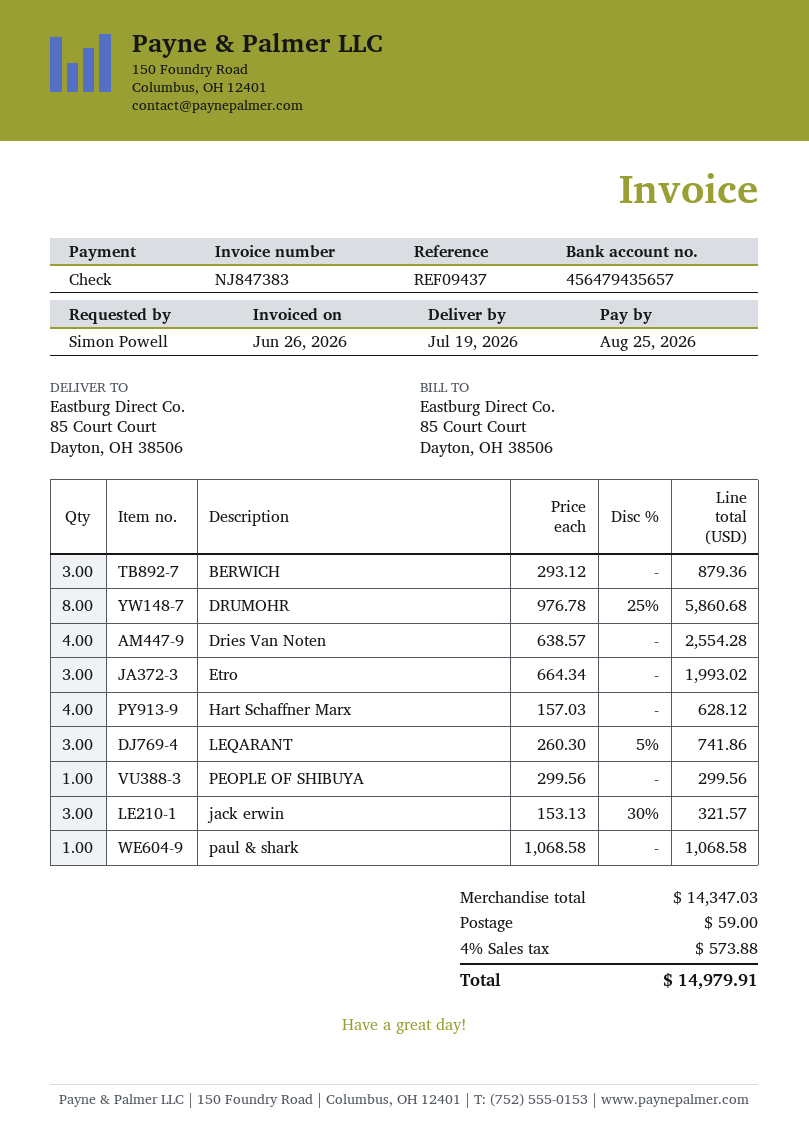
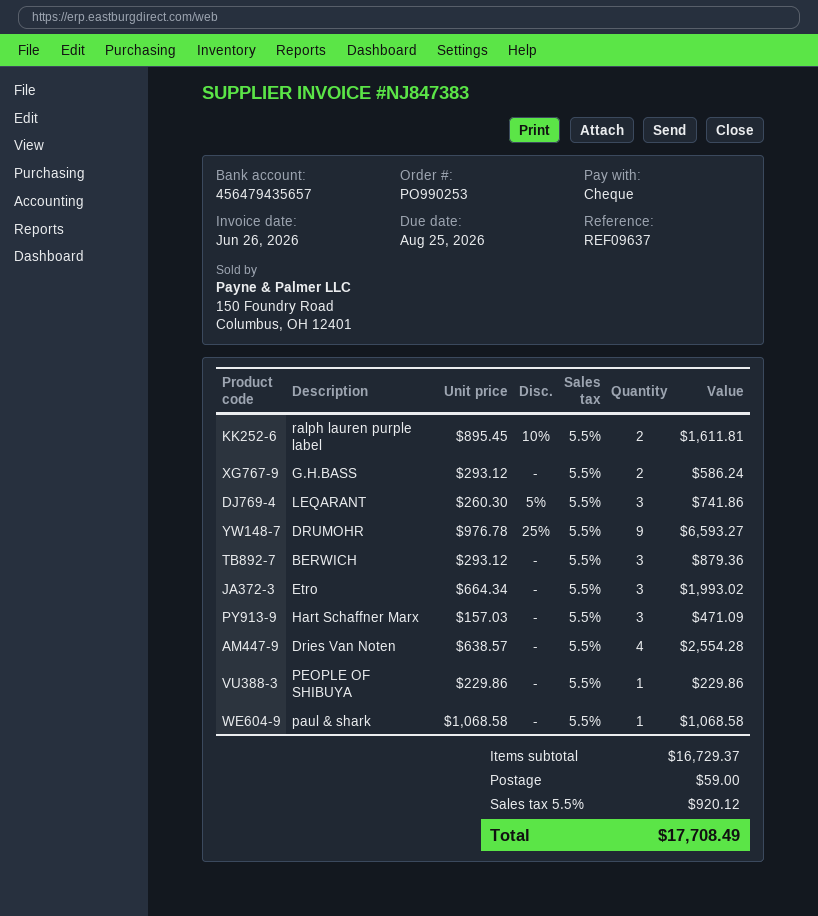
reference: REF09437 -> REF09637
DRUMOHR: 8 x 976.78 - 25% = 5860.68 -> 9 x 976.78 - 25% = 6593.27
Hart Schaffner Marx: 4 x 157.03 = 628.12 -> 3 x 157.03 = 471.09
PEOPLE OF SHIBUYA: 1 x 299.56 = 299.56 -> 1 x 229.86 = 229.86
jack erwin: 3 x 153.13 - 30% = 321.57 -> none
ralph lauren purple label: none -> 2 x 895.45 - 10% = 1611.81
G.H.BASS: none -> 2 x 293.12 = 586.24
subtotal: 14347.03 -> 16729.37
tax: 4% = 573.88 -> 5.5% = 920.12
total: 14979.91 -> 17708.49

